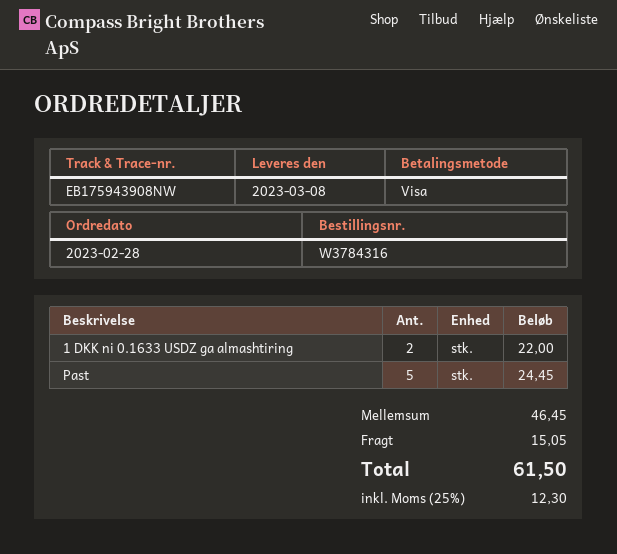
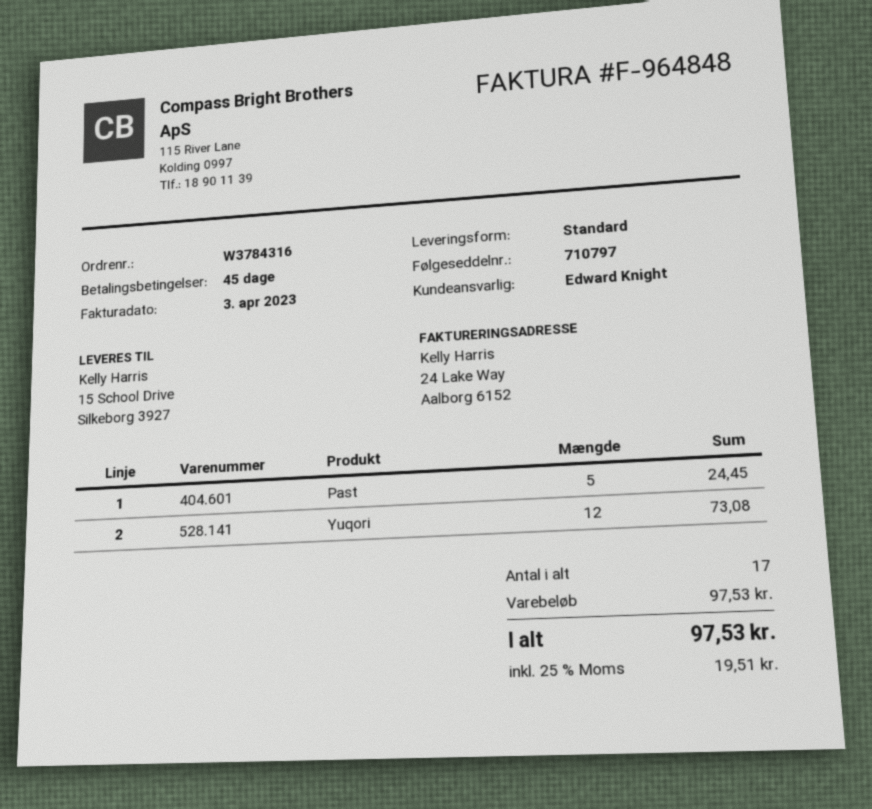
1 DKK ni 0.1633 USDZ ga almashtiring: 2 for 22.00 -> none
Yuqori: none -> 12 for 73.08
subtotal: 46.45 -> 97.53
shipping: 15.05 -> none
tax: 25% = 12.30 -> 25% = 19.51
total: 61.50 -> 97.53

